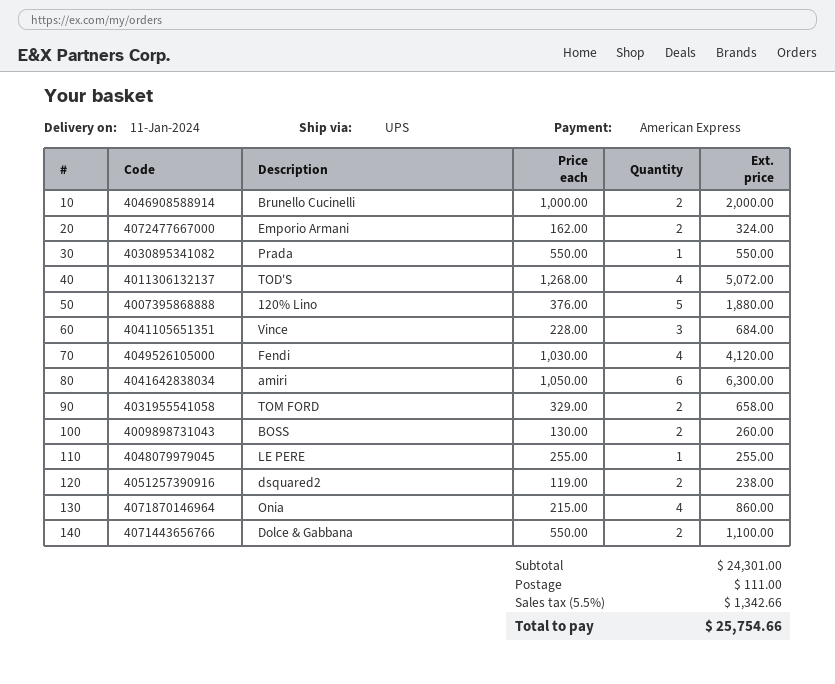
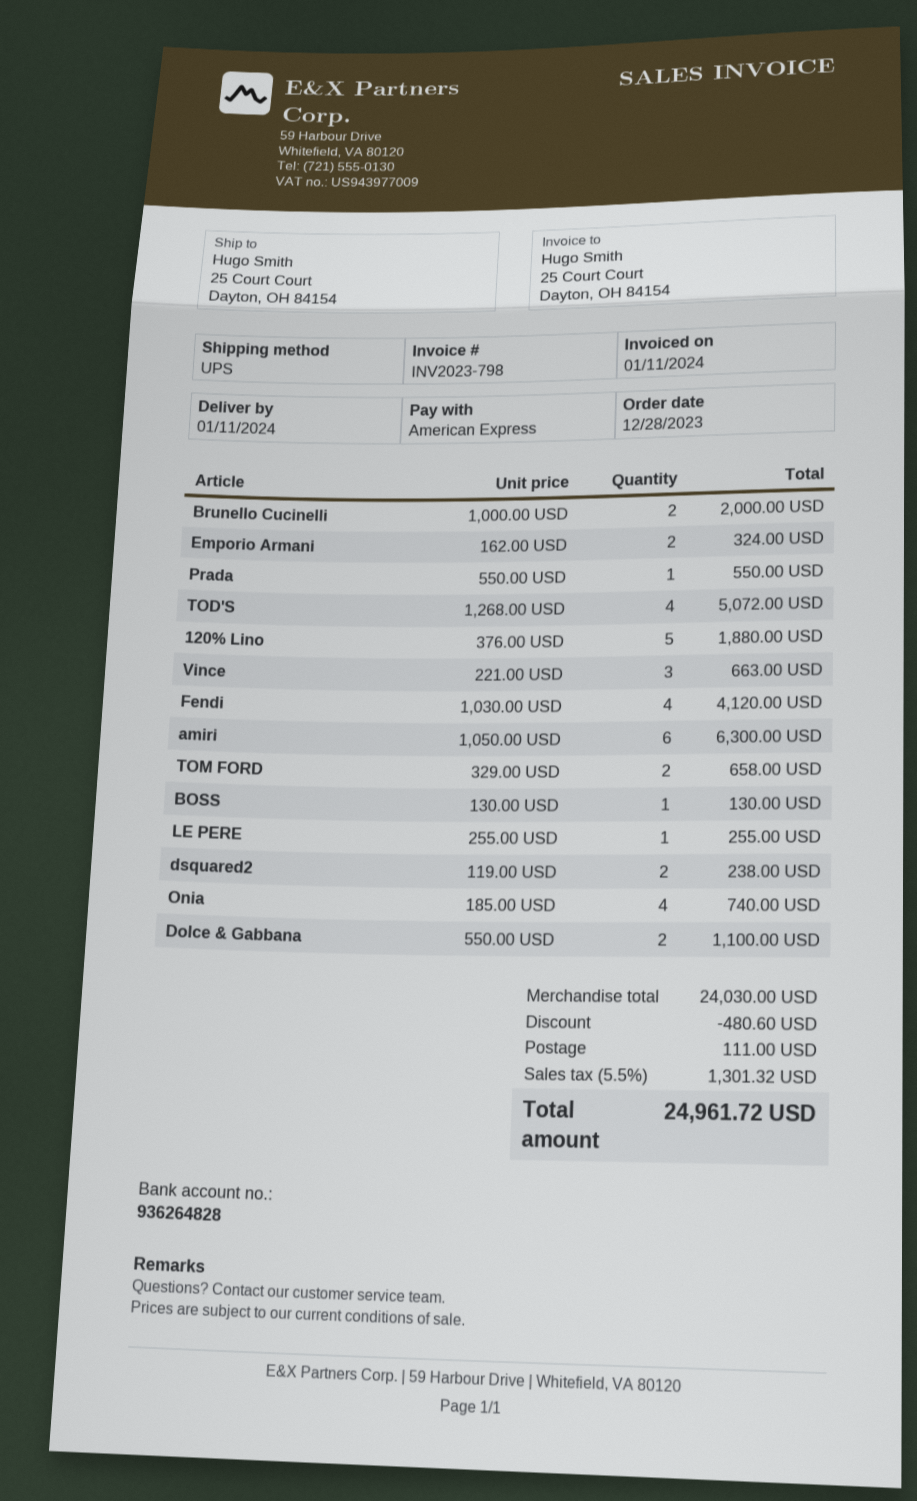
Vince: 3 x 228.00 = 684.00 -> 3 x 221.00 = 663.00
BOSS: 2 x 130.00 = 260.00 -> 1 x 130.00 = 130.00
Onia: 4 x 215.00 = 860.00 -> 4 x 185.00 = 740.00
subtotal: 24301.00 -> 24030.00
discount: none -> 480.60
tax: 5.5% = 1342.66 -> 5.5% = 1301.32
total: 25754.66 -> 24961.72

